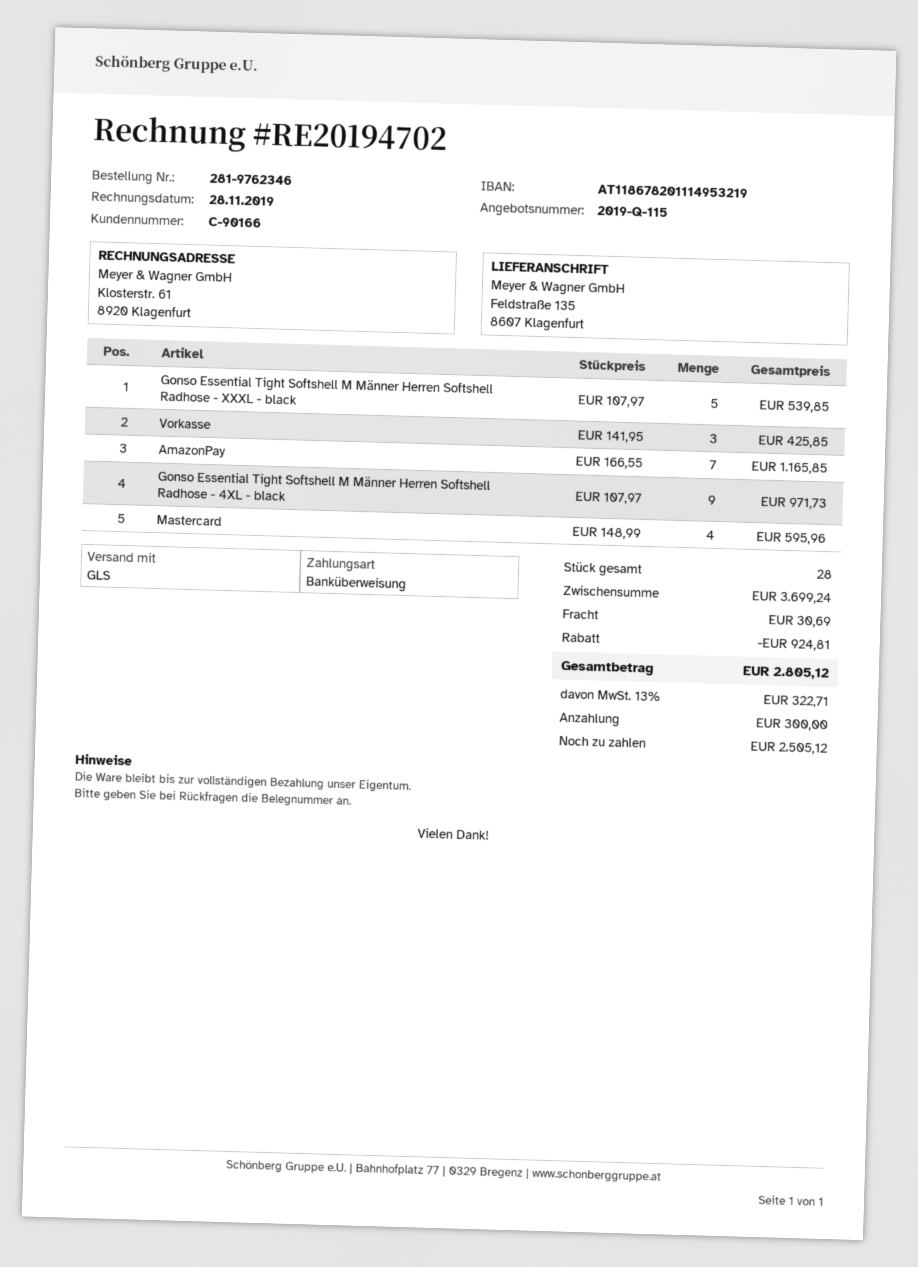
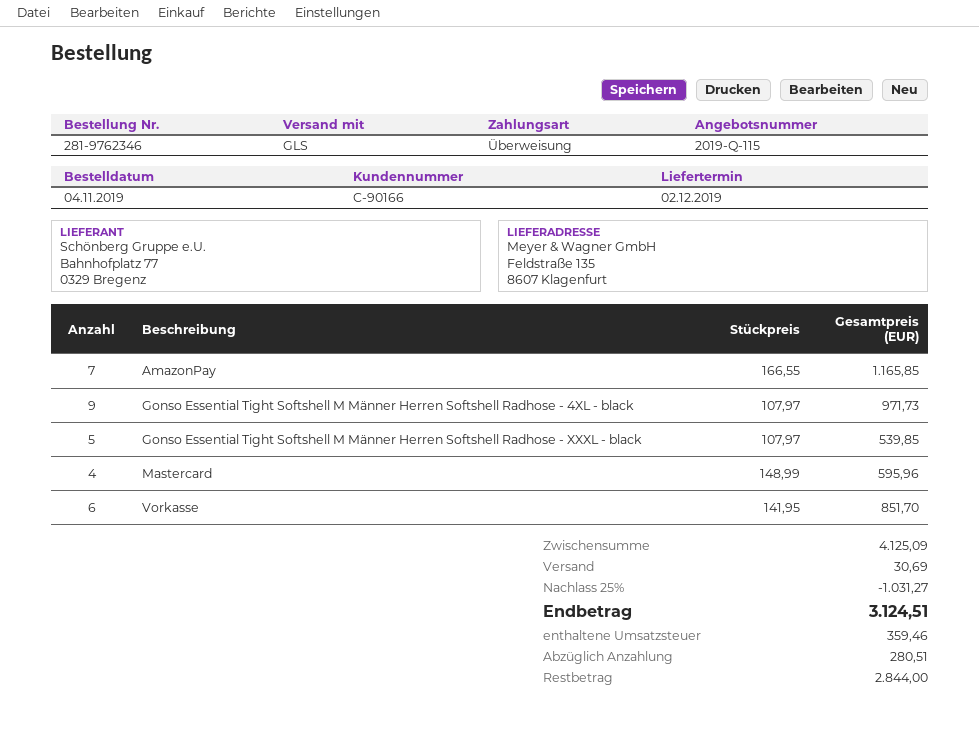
Vorkasse: 3 x 141.95 = 425.85 -> 6 x 141.95 = 851.70
subtotal: 3699.24 -> 4125.09
discount: 924.81 -> 1031.27
tax: 322.71 -> 359.46
total: 2805.12 -> 3124.51
deposit: 300.00 -> 280.51
balance: 2505.12 -> 2844.00

